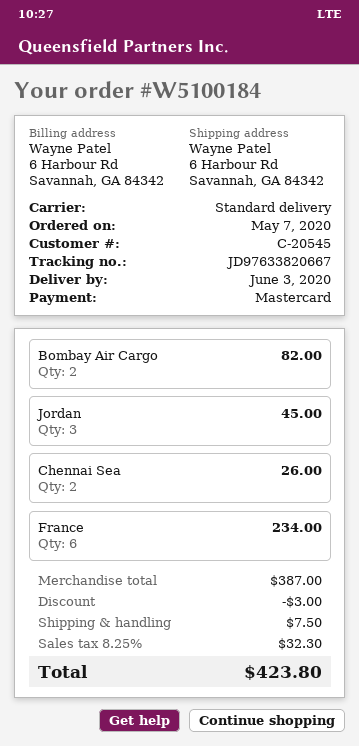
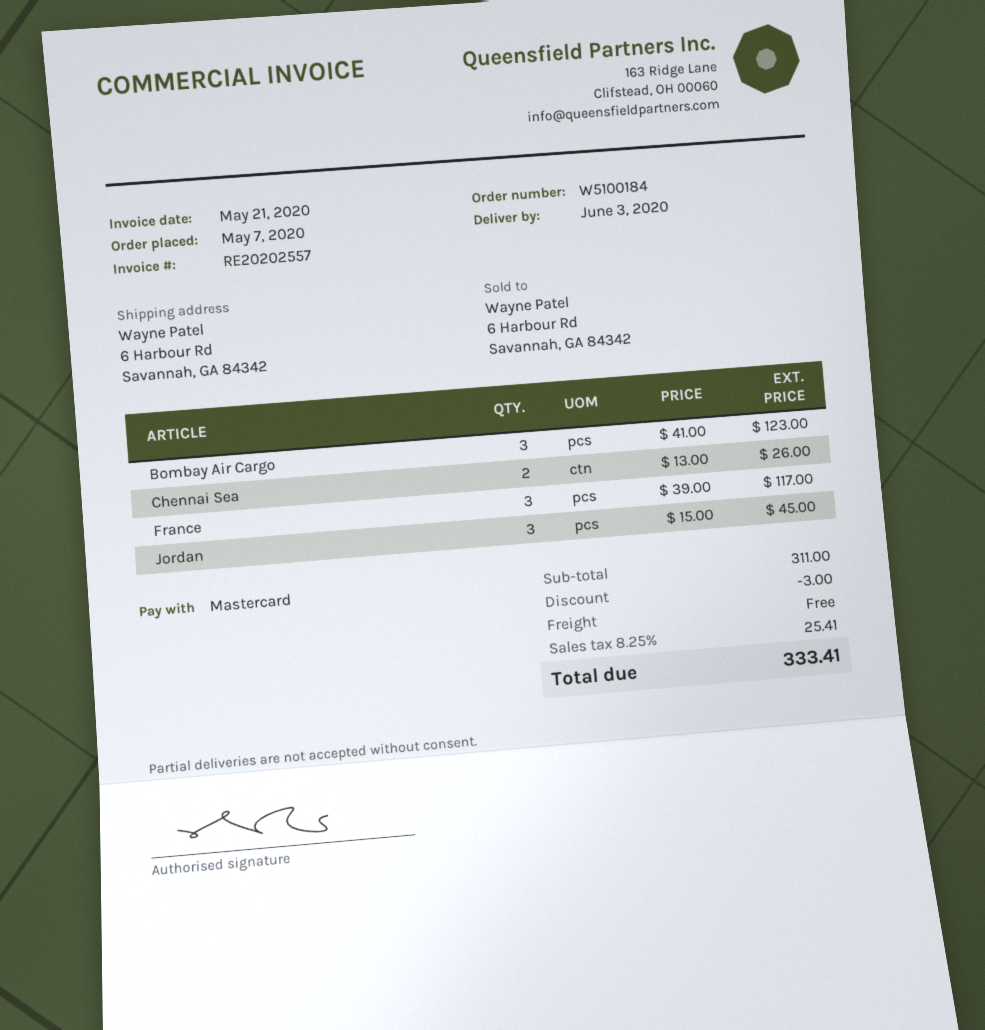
Bombay Air Cargo: 2 for 82.00 -> 3 for 123.00
France: 6 for 234.00 -> 3 for 117.00
subtotal: 387.00 -> 311.00
shipping: 7.50 -> 0.00
tax: 8.25% = 32.30 -> 8.25% = 25.41
total: 423.80 -> 333.41

